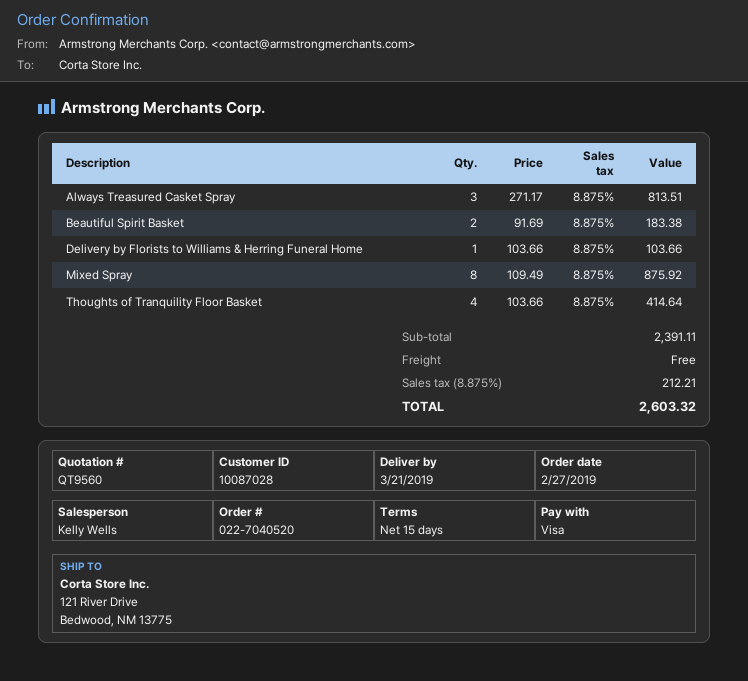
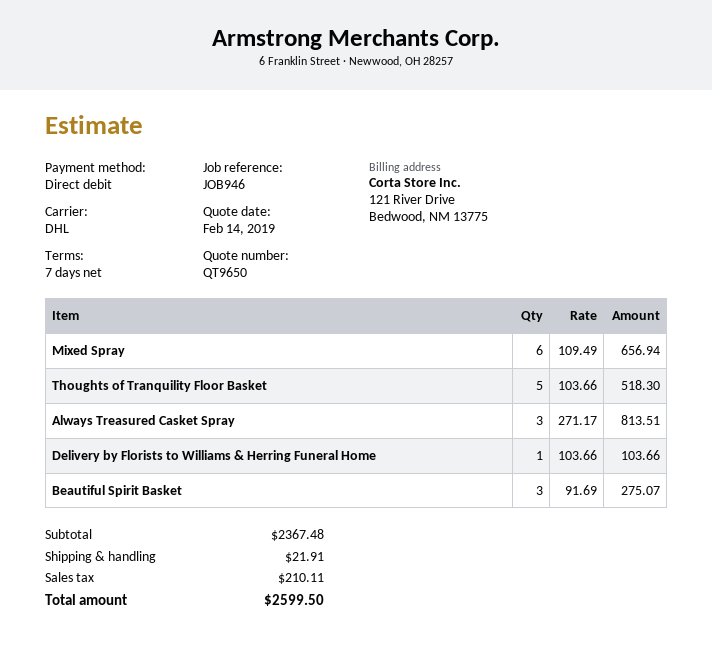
quote number: QT9560 -> QT9650
payment terms: 15 days -> 7 days
payment method: Visa -> direct debit
Beautiful Spirit Basket: 2 x 91.69 = 183.38 -> 3 x 91.69 = 275.07
Mixed Spray: 8 x 109.49 = 875.92 -> 6 x 109.49 = 656.94
Thoughts of Tranquility Floor Basket: 4 x 103.66 = 414.64 -> 5 x 103.66 = 518.30
subtotal: 2391.11 -> 2367.48
shipping: 0.00 -> 21.91
tax: 212.21 -> 210.11
total: 2603.32 -> 2599.50

